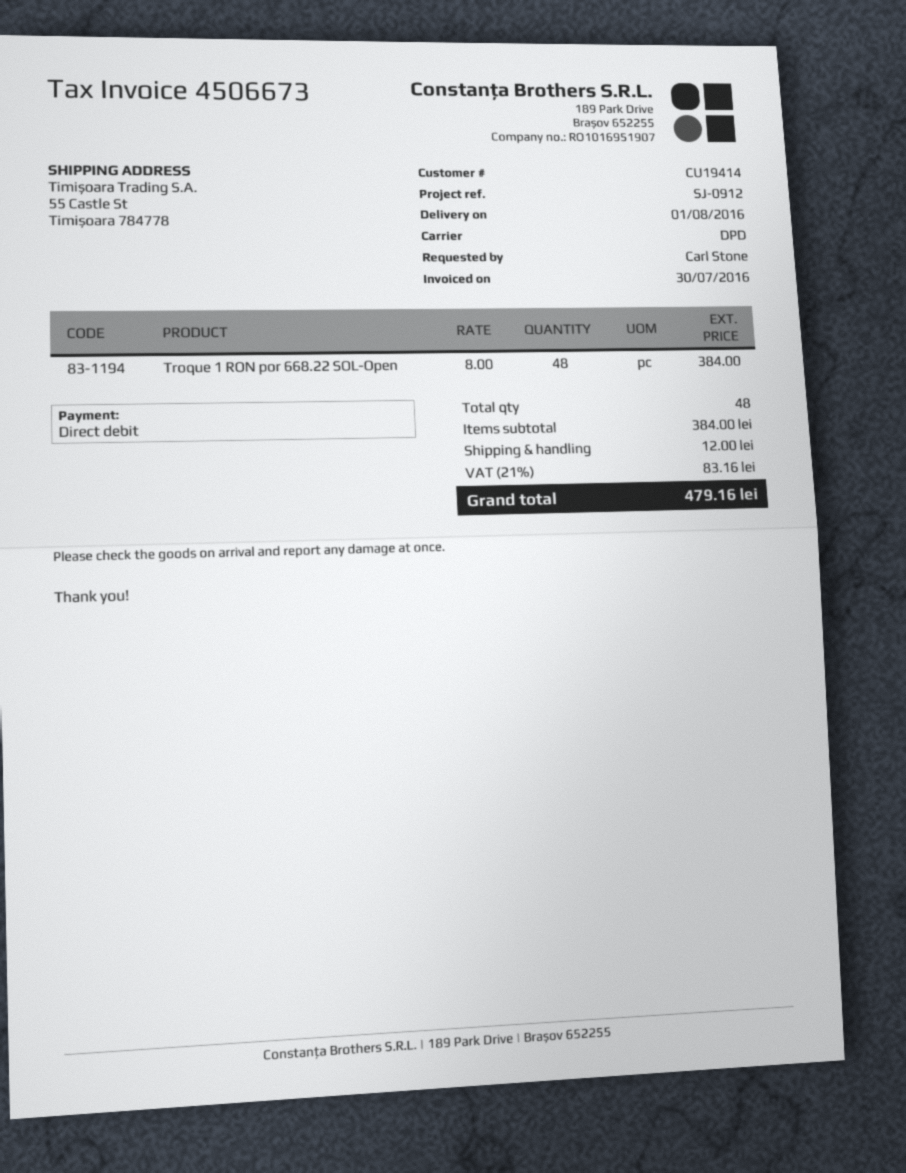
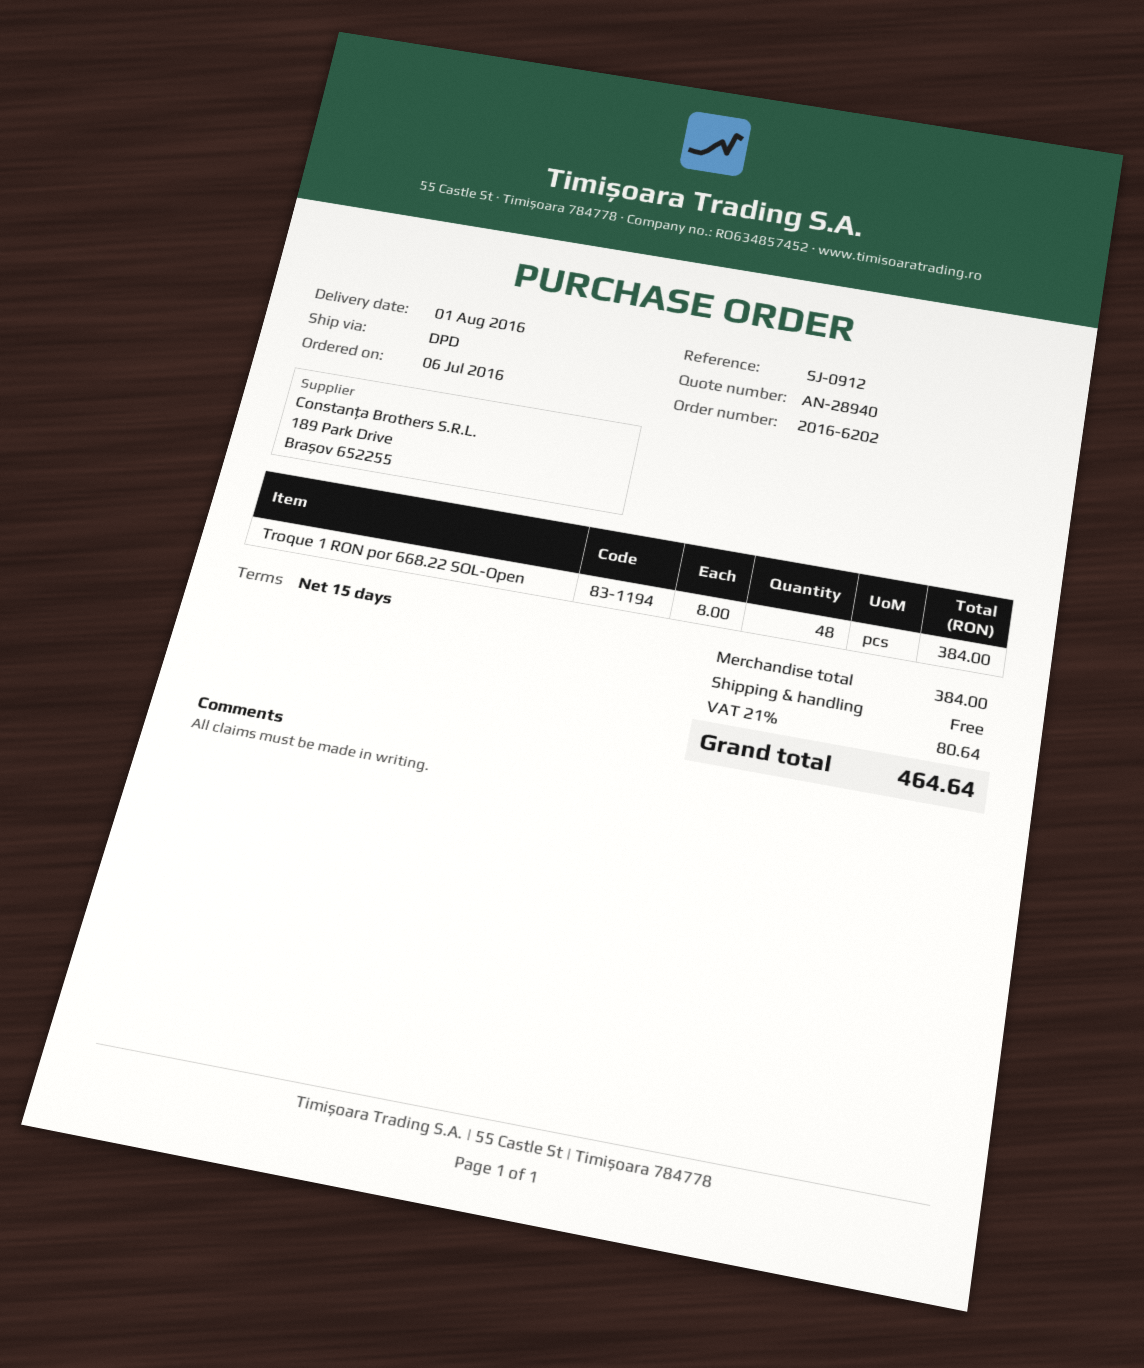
shipping: 12.00 -> 0.00
tax: 21% = 83.16 -> 21% = 80.64
total: 479.16 -> 464.64

